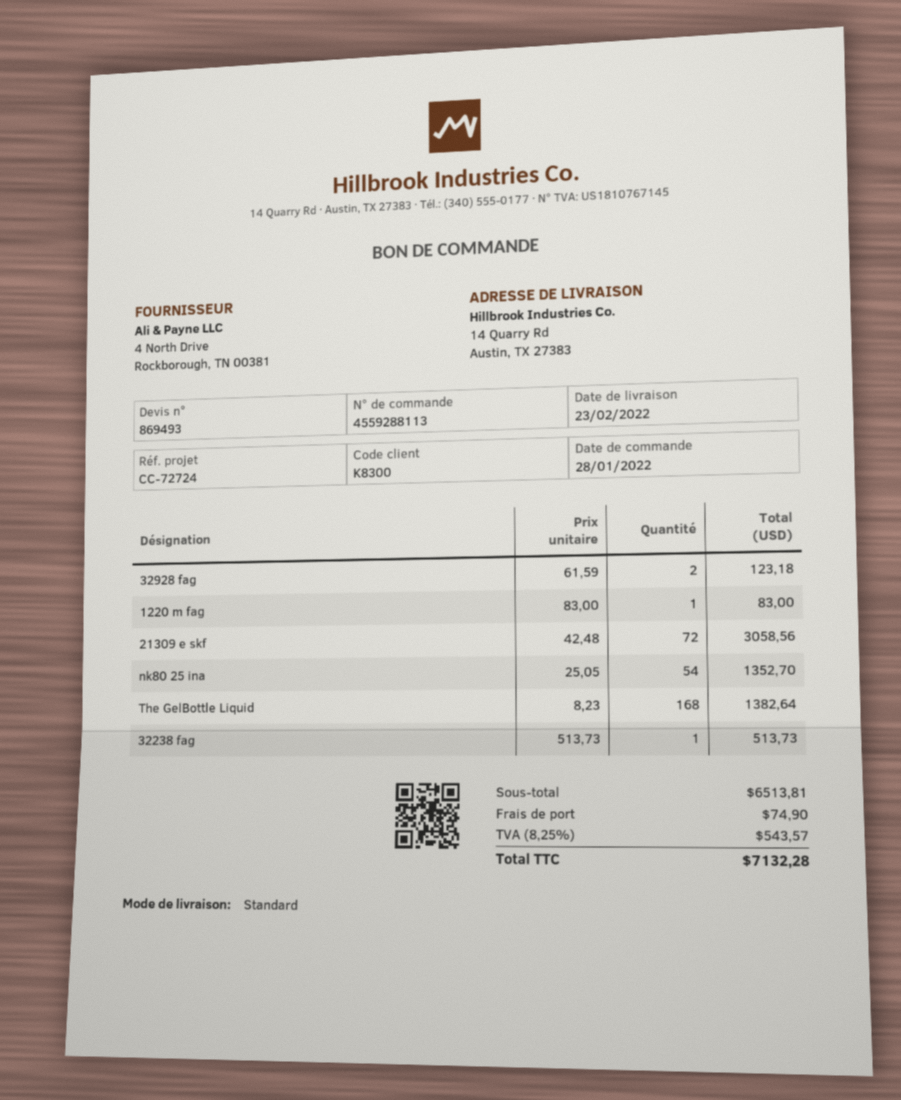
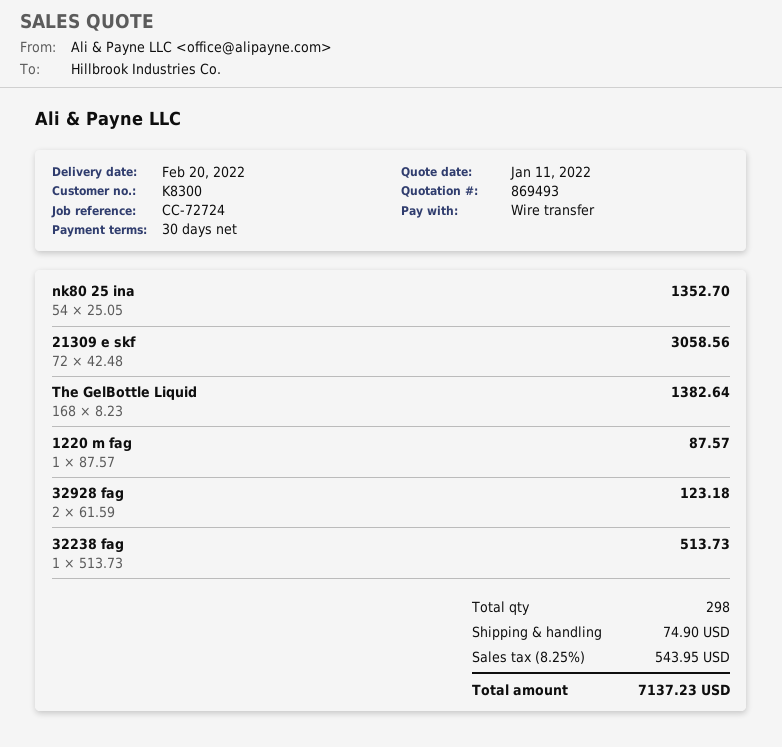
delivery date: 2022-02-23 -> 2022-02-20
1220 m fag: 1 x 83.00 = 83.00 -> 1 x 87.57 = 87.57
tax: 8.25% = 543.57 -> 8.25% = 543.95
total: 7132.28 -> 7137.23

